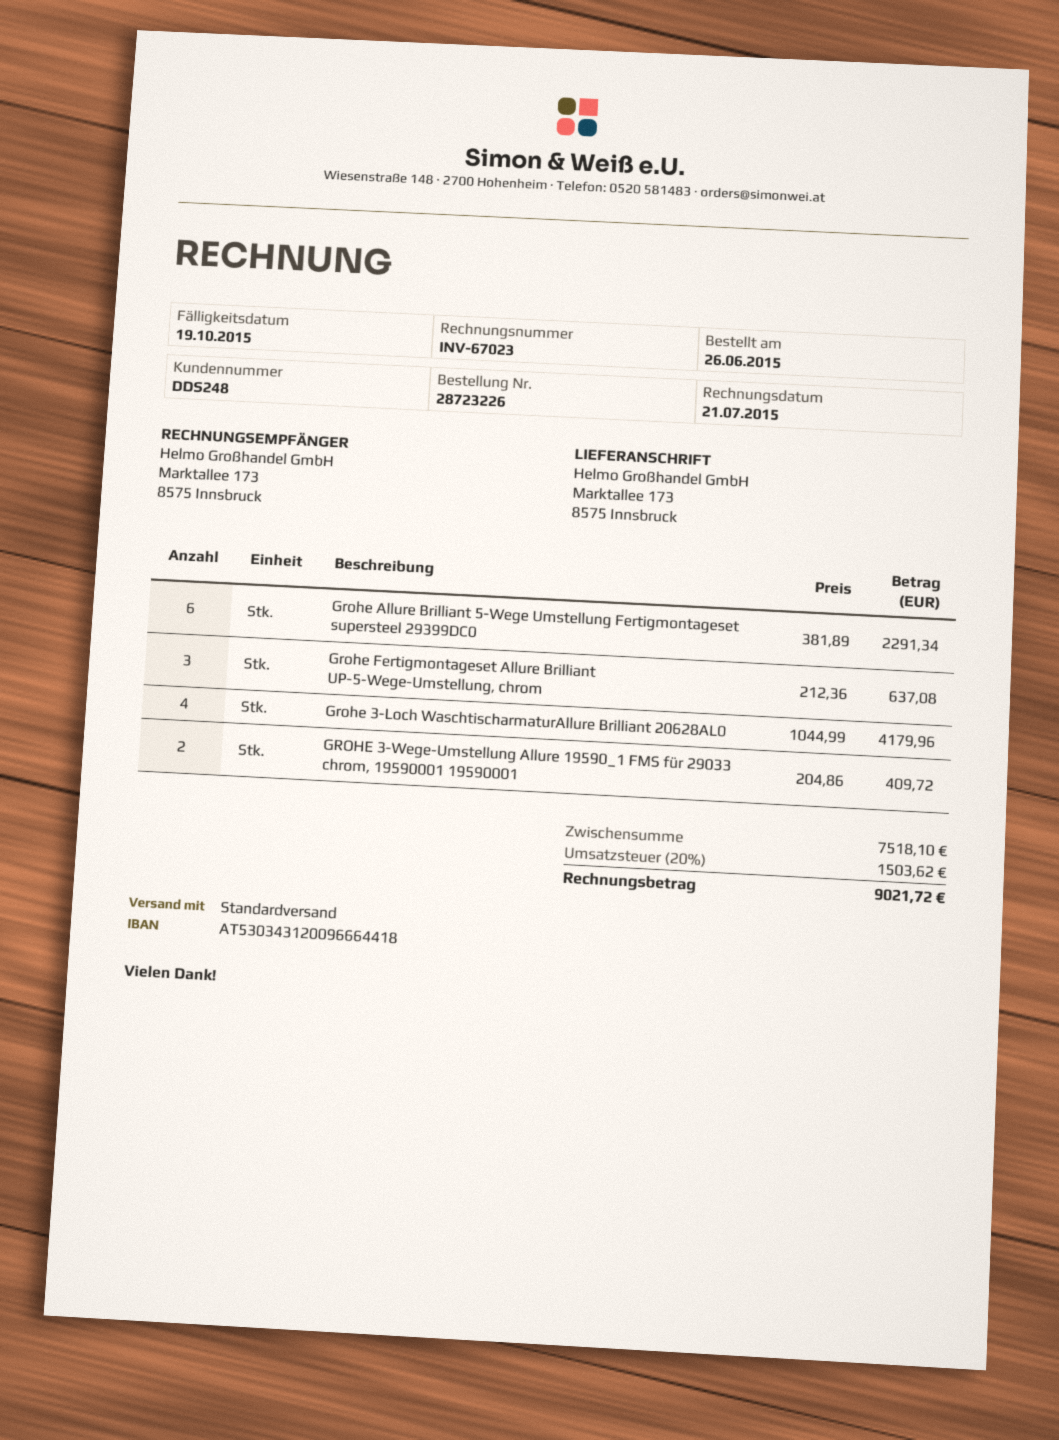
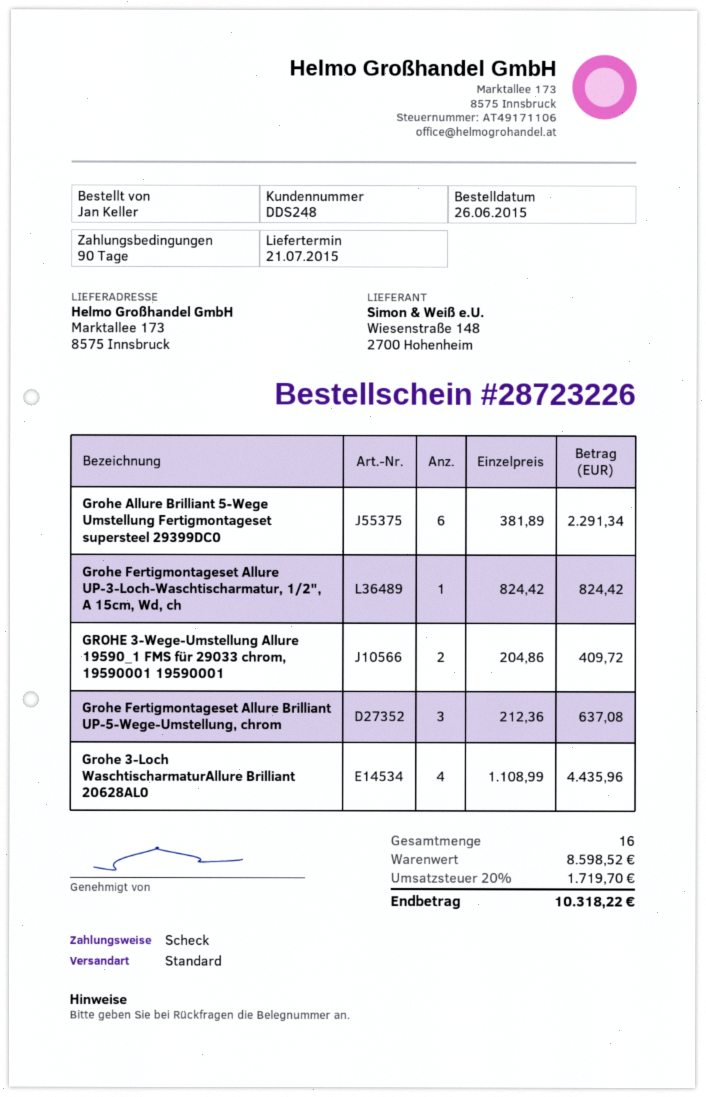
Grohe 3-Loch WaschtischarmaturAllure Brilliant 20628AL0: 4 x 1044.99 = 4179.96 -> 4 x 1108.99 = 4435.96
Grohe Fertigmontageset Allure UP-3-Loch-Waschtischarmatur, 1/2", A 15cm, Wd, ch: none -> 1 x 824.42 = 824.42
subtotal: 7518.10 -> 8598.52
tax: 20% = 1503.62 -> 20% = 1719.70
total: 9021.72 -> 10318.22

